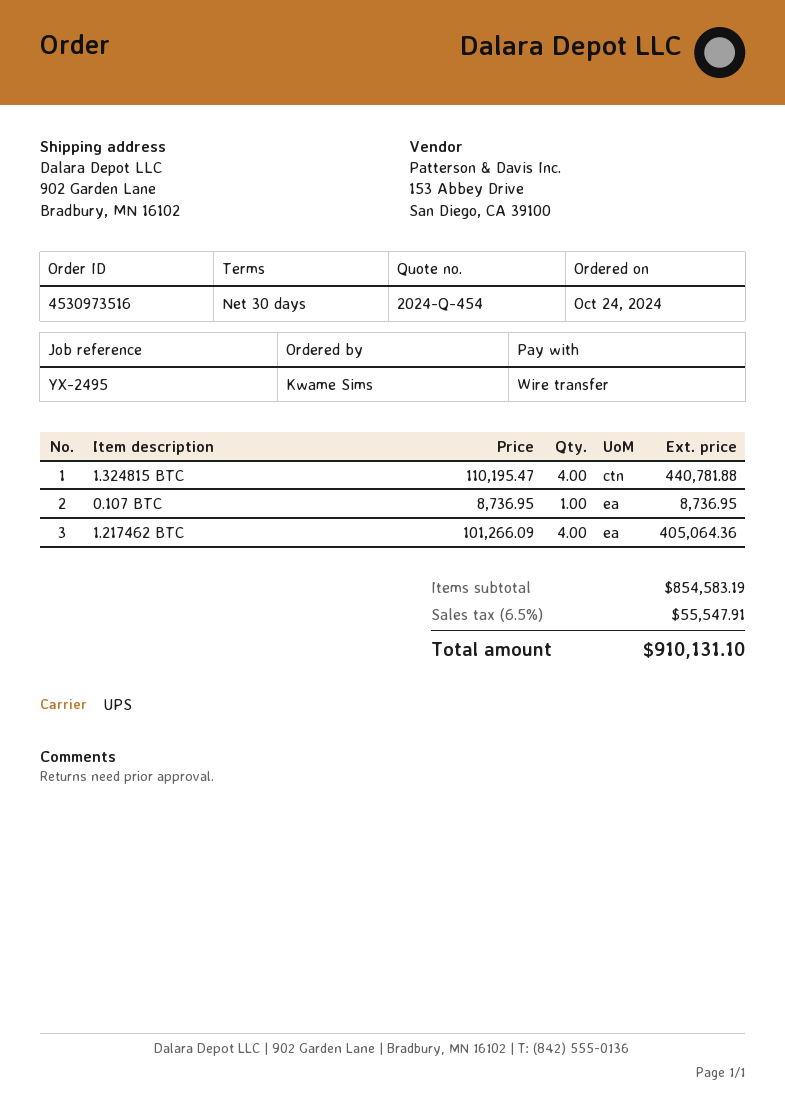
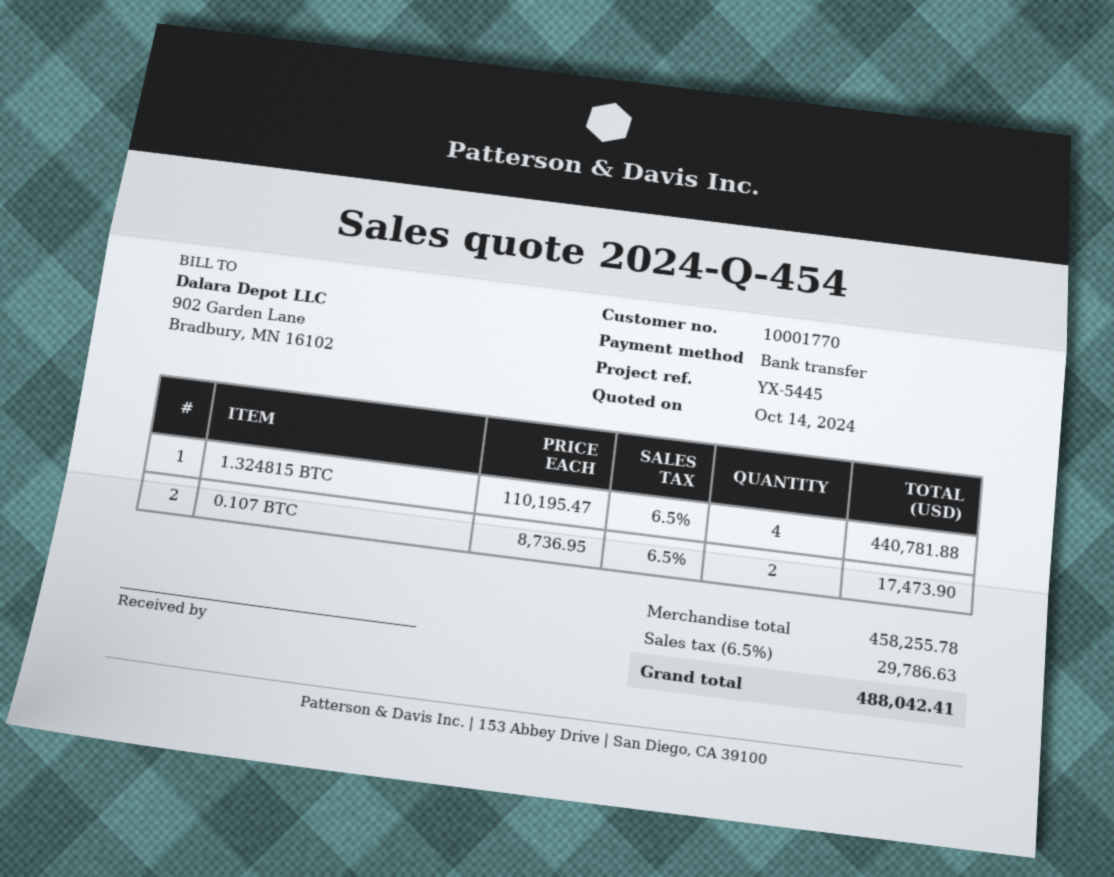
reference: YX-2495 -> YX-5445
0.107 BTC: 1 x 8736.95 = 8736.95 -> 2 x 8736.95 = 17473.90
1.217462 BTC: 4 x 101266.09 = 405064.36 -> none
subtotal: 854583.19 -> 458255.78
tax: 6.5% = 55547.91 -> 6.5% = 29786.63
total: 910131.10 -> 488042.41

